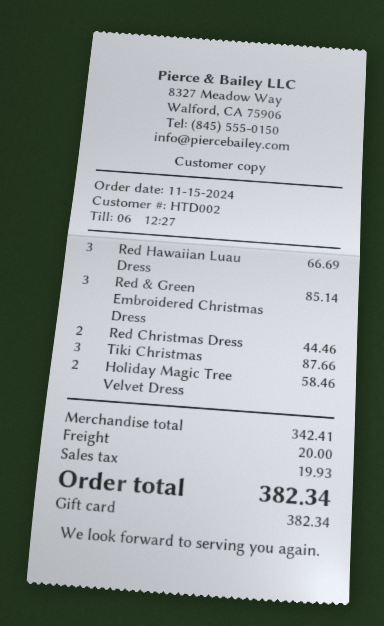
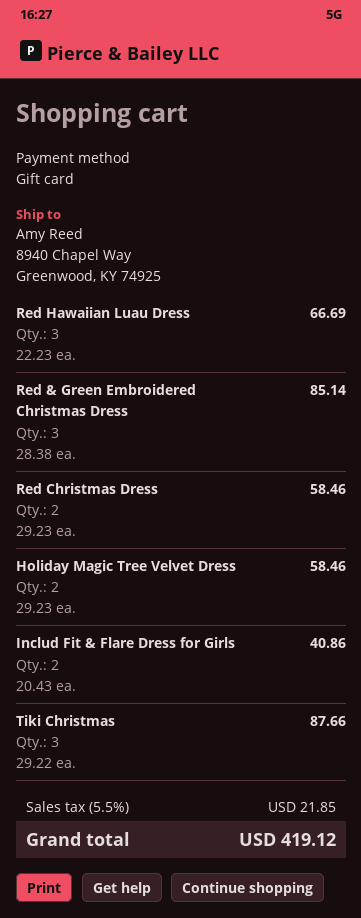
Red Christmas Dress: 2 for 44.46 -> 2 for 58.46
Includ Fit & Flare Dress for Girls: none -> 2 for 40.86
shipping: 20.00 -> none
tax: 19.93 -> 21.85
total: 382.34 -> 419.12

